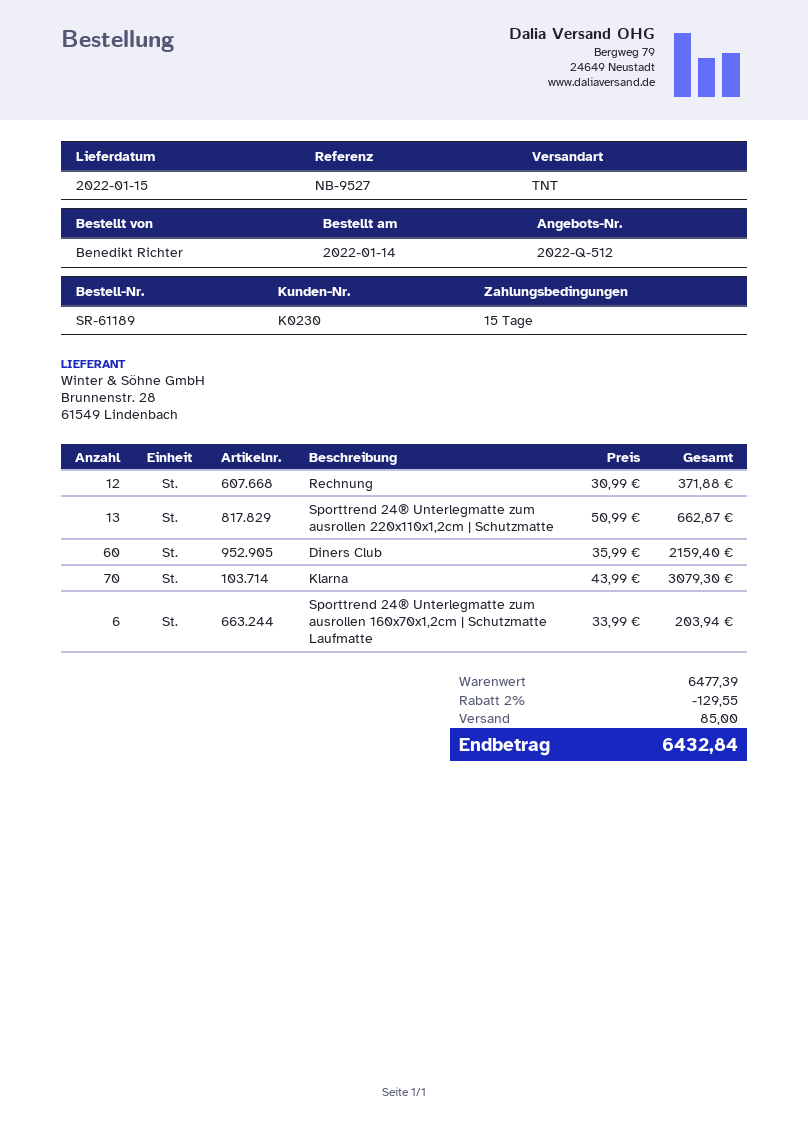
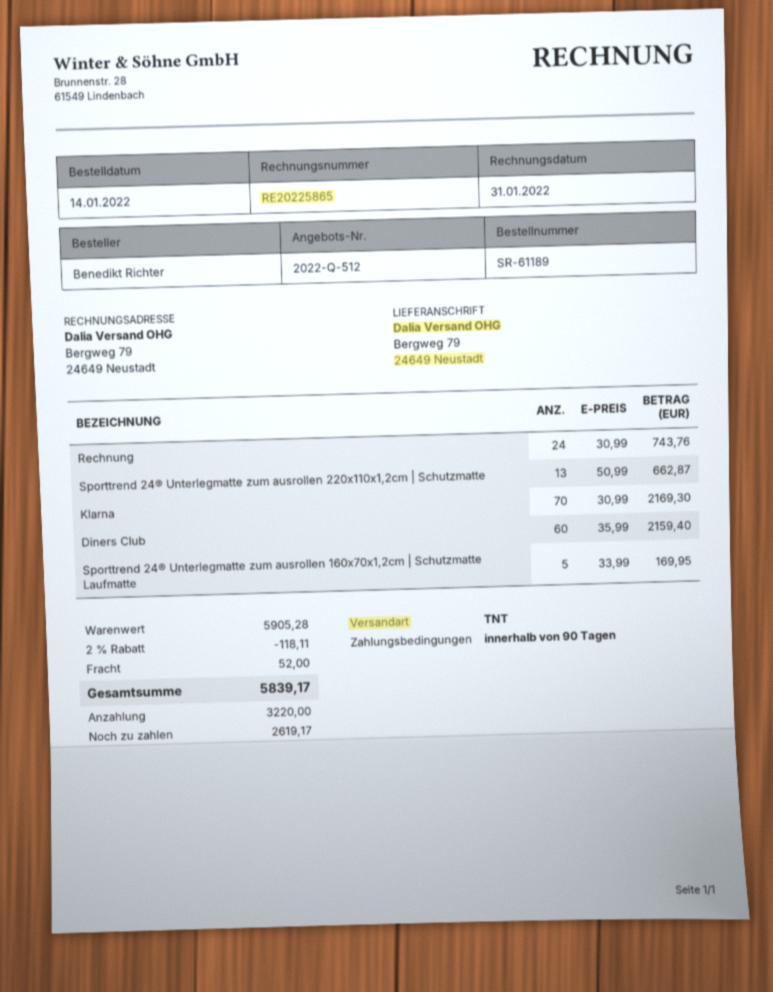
payment terms: 15 days -> 90 days
Rechnung: 12 x 30.99 = 371.88 -> 24 x 30.99 = 743.76
Klarna: 70 x 43.99 = 3079.30 -> 70 x 30.99 = 2169.30
Sporttrend 24® Unterlegmatte zum ausrollen 160x70x1,2cm | Schutzmatte Laufmatte: 6 x 33.99 = 203.94 -> 5 x 33.99 = 169.95
subtotal: 6477.39 -> 5905.28
discount: 2% = 129.55 -> 2% = 118.11
shipping: 85.00 -> 52.00
total: 6432.84 -> 5839.17

